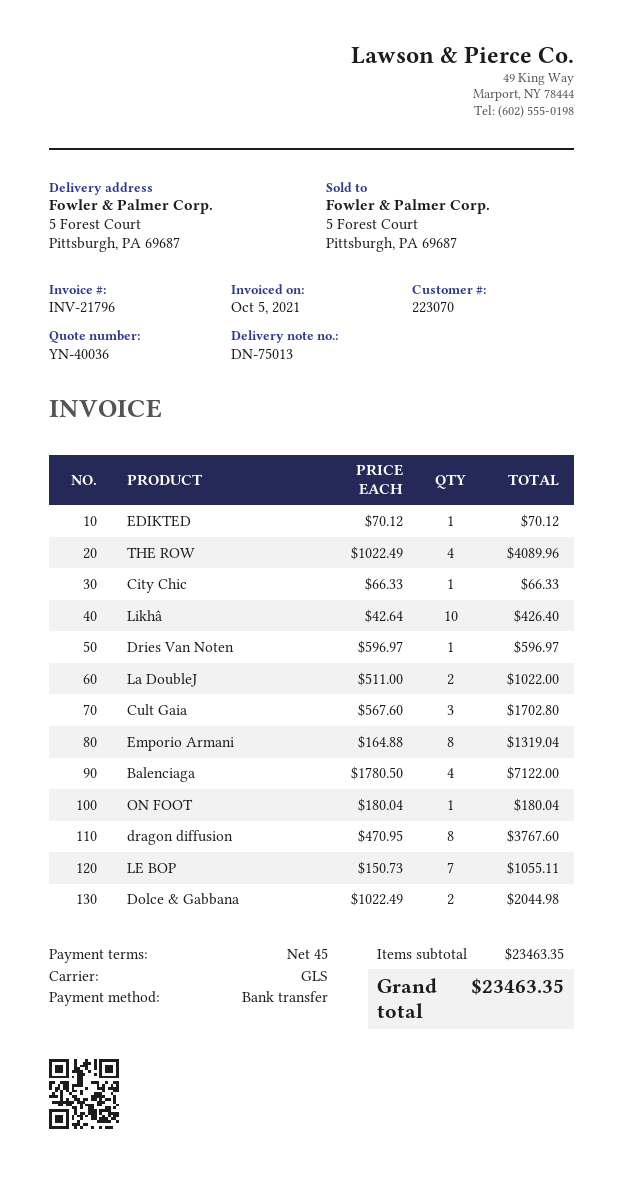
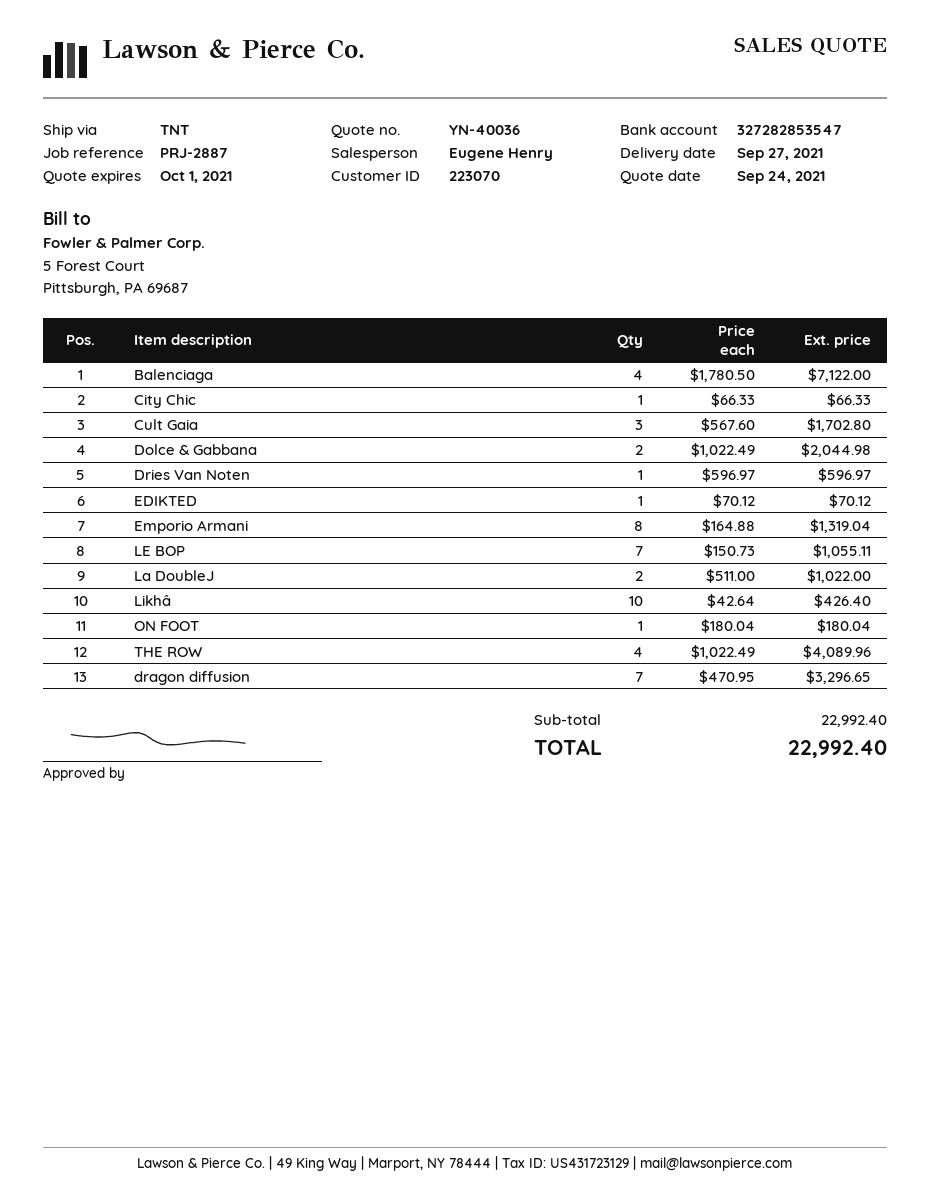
shipping method: GLS -> TNT
dragon diffusion: 8 x 470.95 = 3767.60 -> 7 x 470.95 = 3296.65
subtotal: 23463.35 -> 22992.40
total: 23463.35 -> 22992.40

